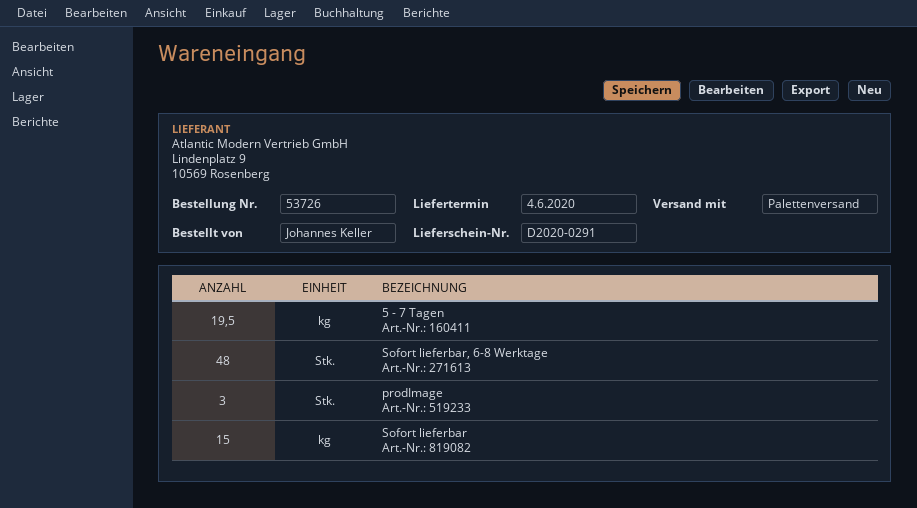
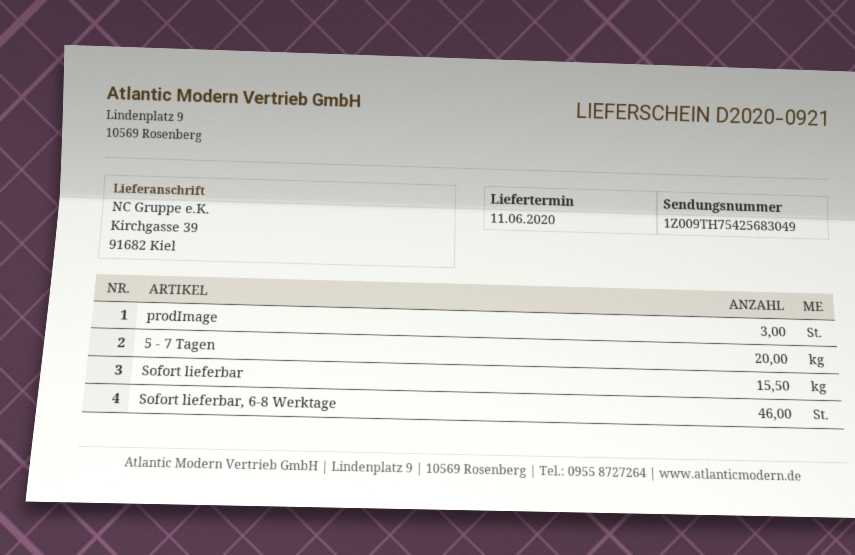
delivery note number: D2020-0291 -> D2020-0921
delivery date: 2020-06-04 -> 2020-06-11
5 - 7 Tagen: 19.5 -> 20
Sofort lieferbar, 6-8 Werktage: 48 -> 46
Sofort lieferbar: 15 -> 15.5

